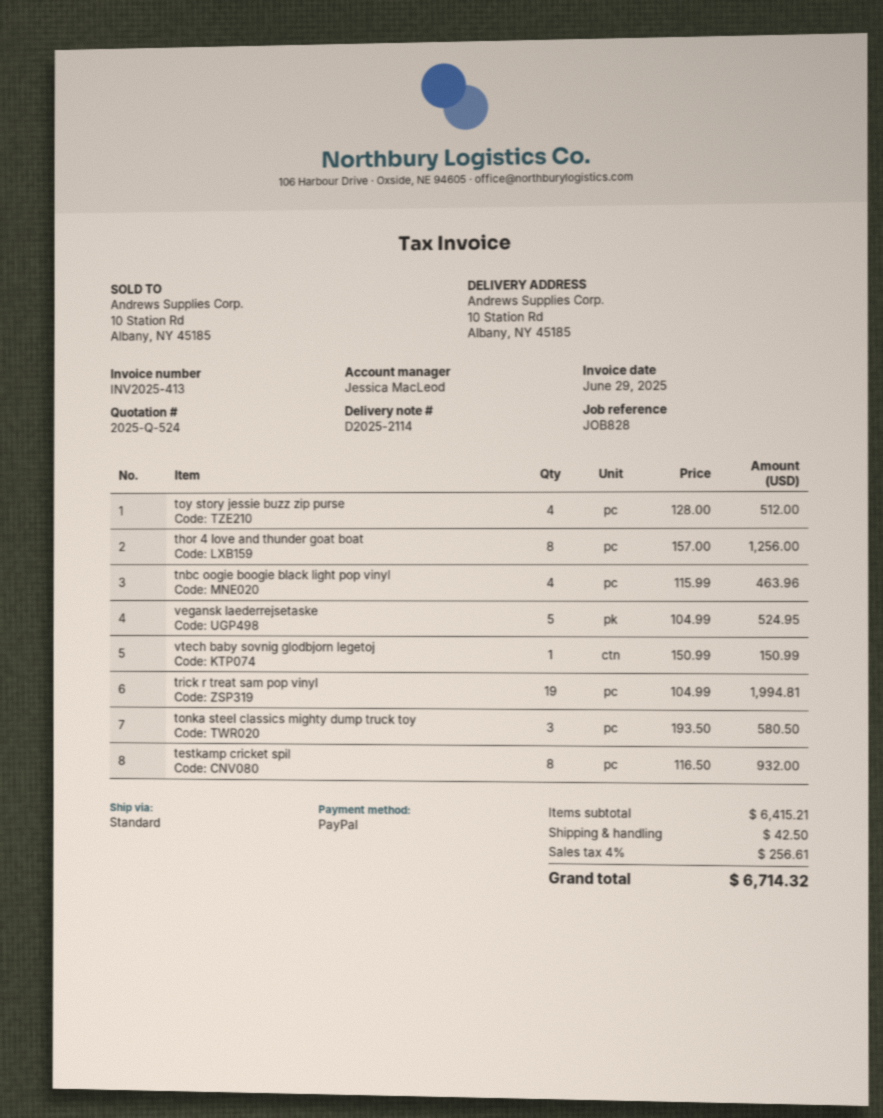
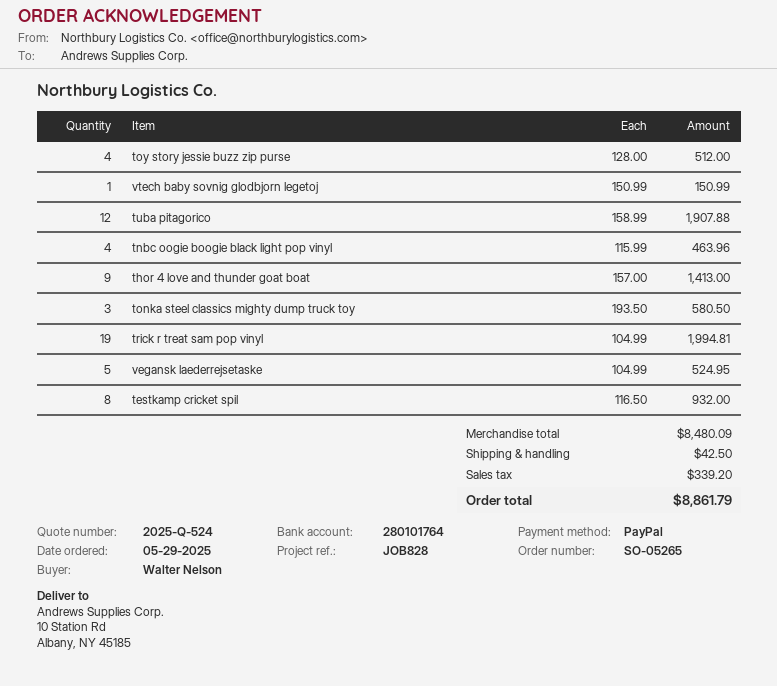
thor 4 love and thunder goat boat: 8 x 157.00 = 1256.00 -> 9 x 157.00 = 1413.00
tuba pitagorico: none -> 12 x 158.99 = 1907.88
subtotal: 6415.21 -> 8480.09
tax: 256.61 -> 339.20
total: 6714.32 -> 8861.79

